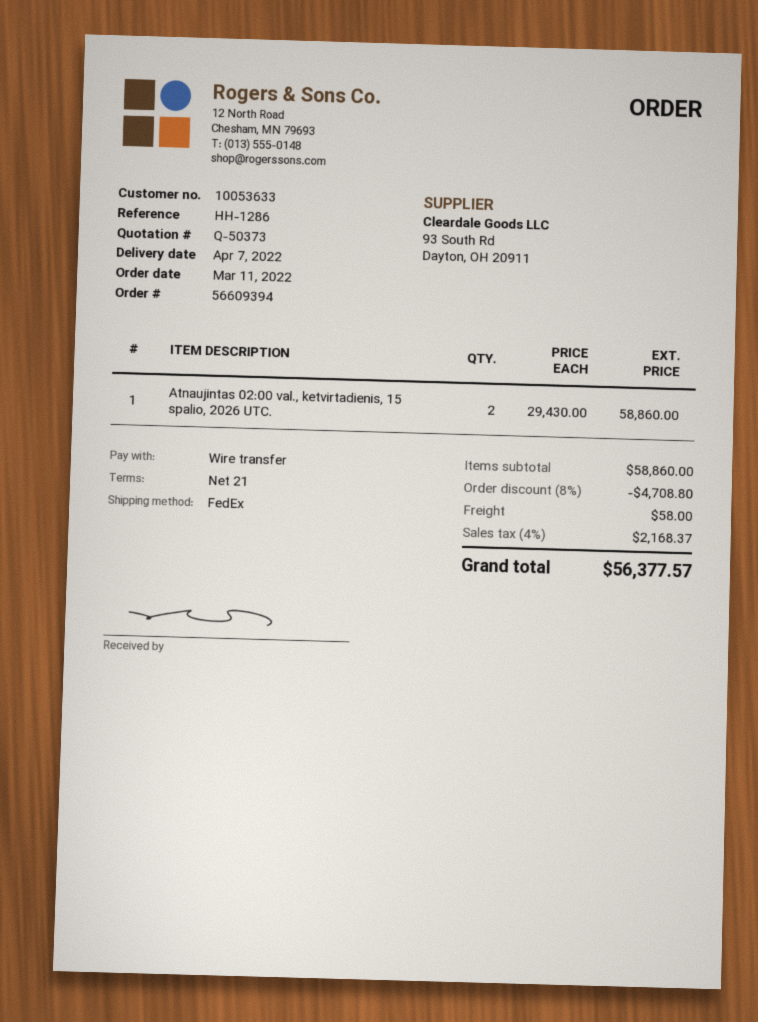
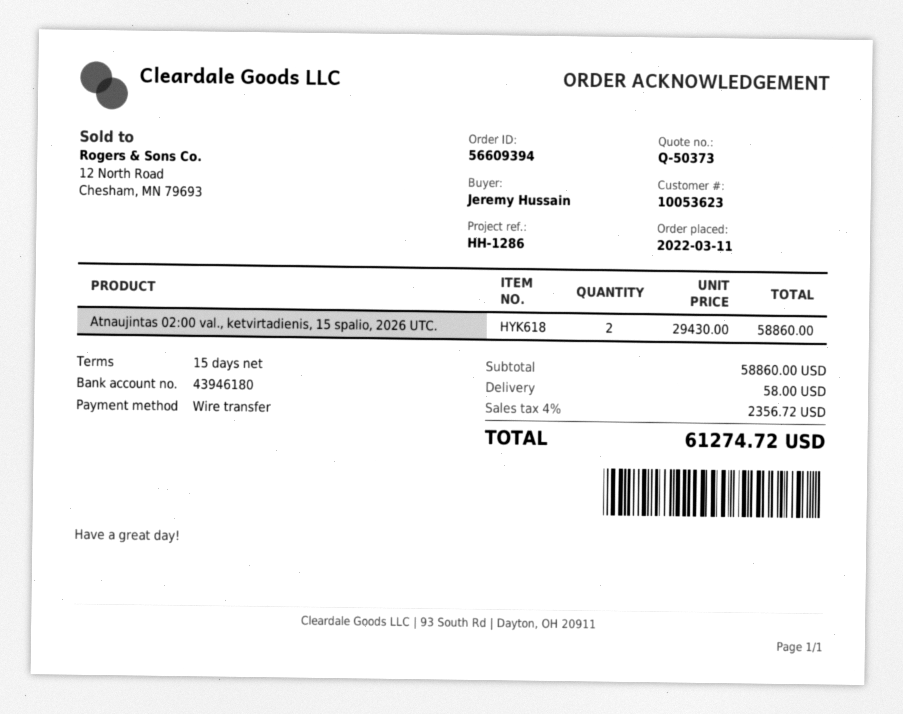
payment terms: 21 days -> 15 days
customer number: 10053633 -> 10053623
discount: 8% = 4708.80 -> none
tax: 4% = 2168.37 -> 4% = 2356.72
total: 56377.57 -> 61274.72

